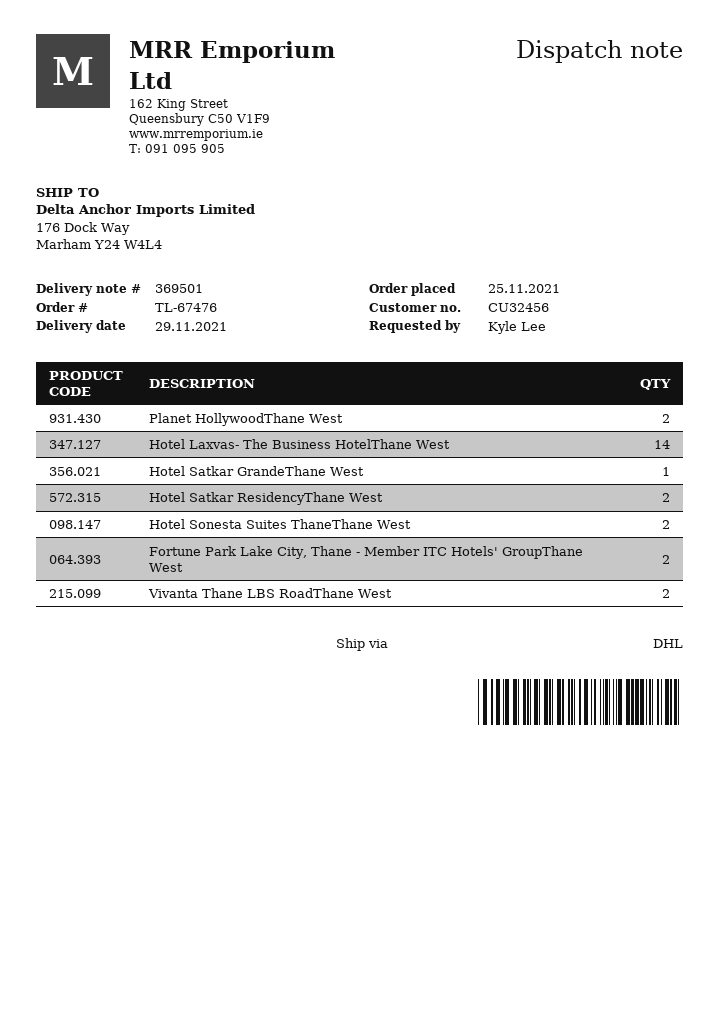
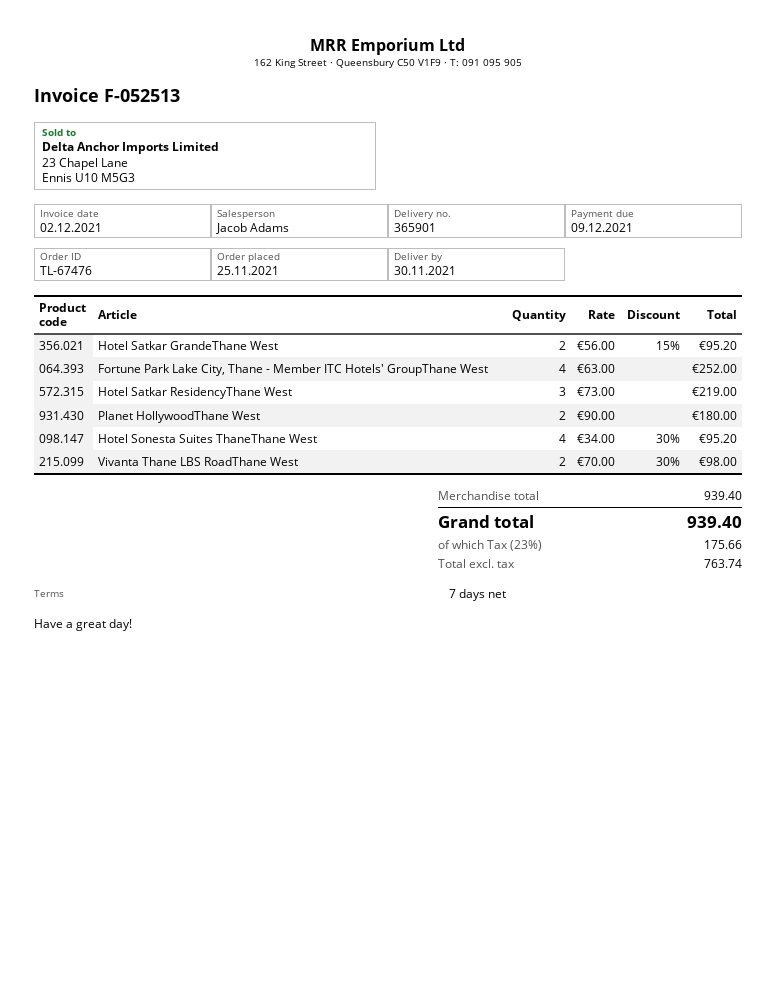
delivery note number: 369501 -> 365901
delivery date: 2021-11-29 -> 2021-11-30
Hotel Laxvas- The Business HotelThane West: 14 -> none
Hotel Satkar GrandeThane West: 1 -> 2
Hotel Satkar ResidencyThane West: 2 -> 3
Hotel Sonesta Suites ThaneThane West: 2 -> 4
Fortune Park Lake City, Thane - Member ITC Hotels' GroupThane West: 2 -> 4

